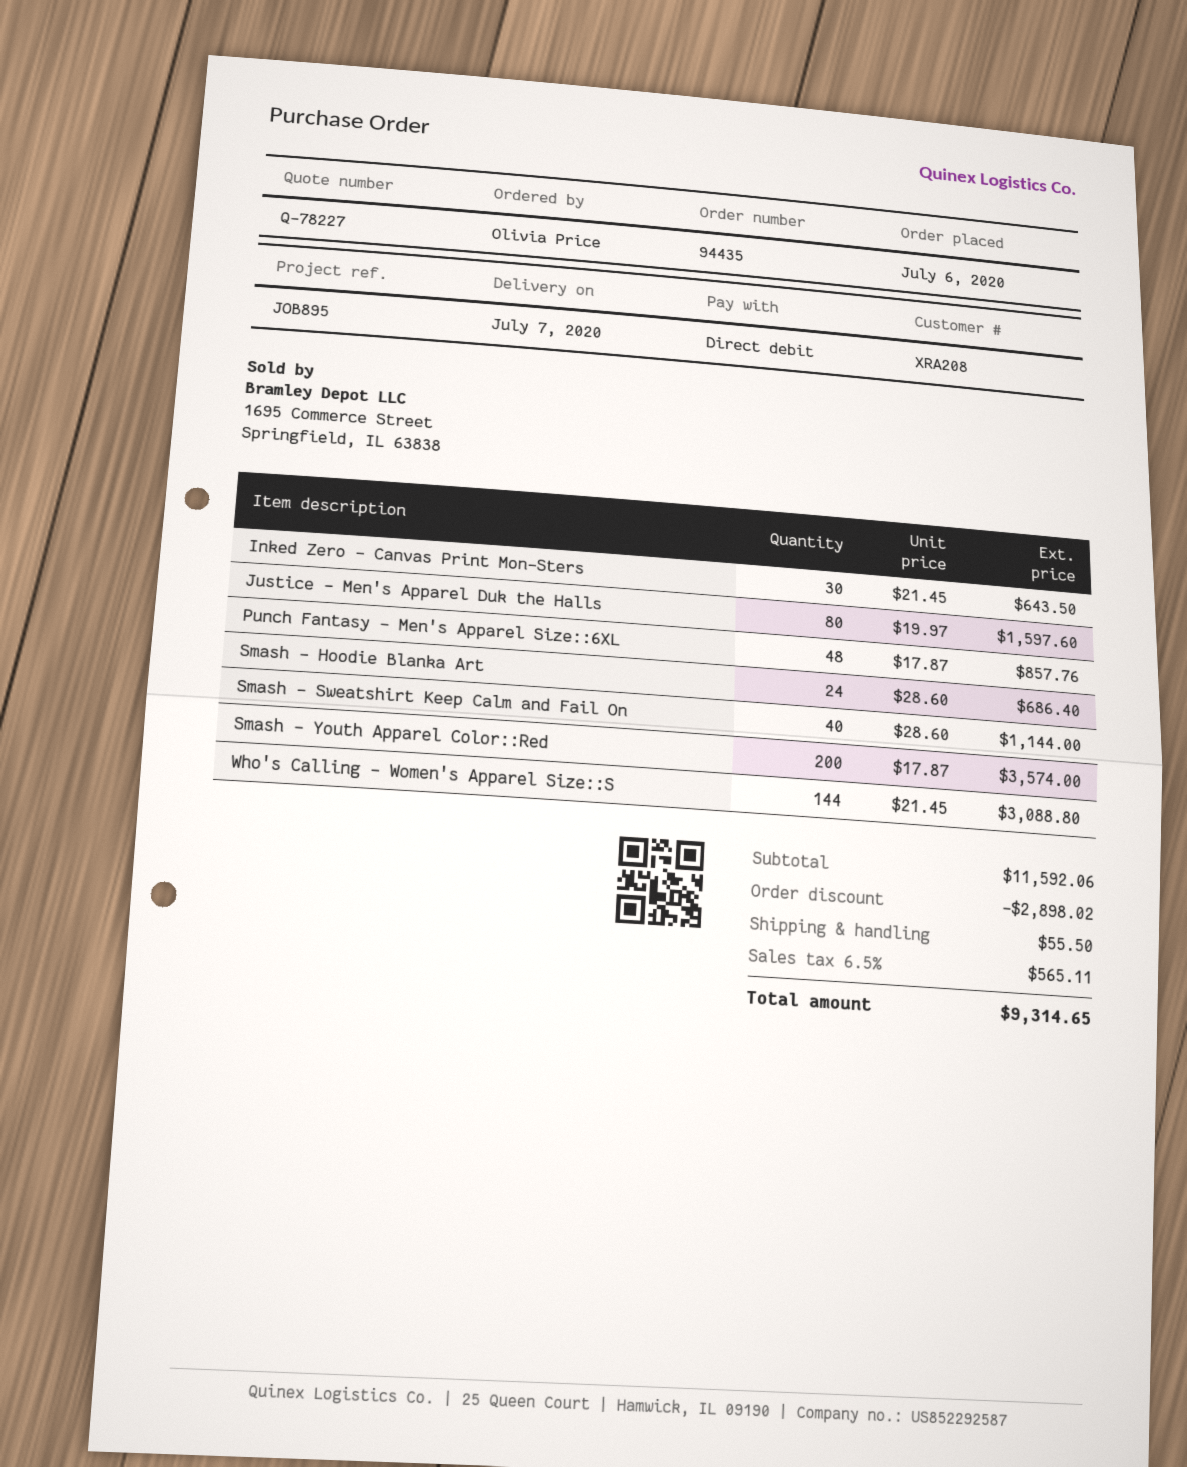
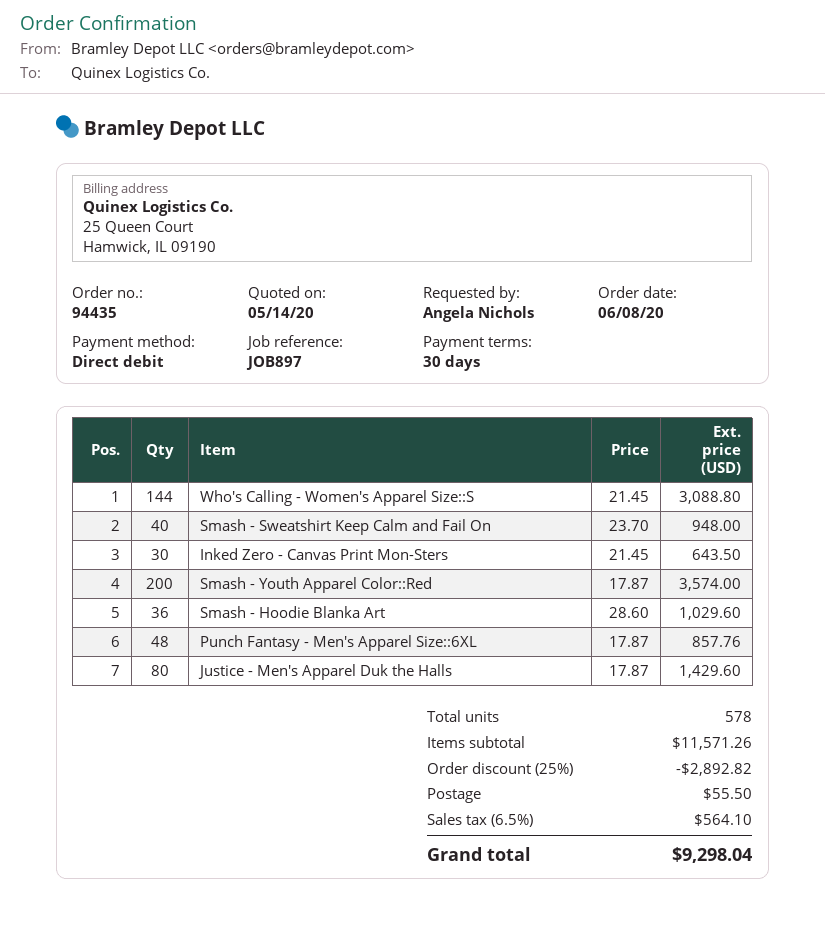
order date: 2020-07-06 -> 2020-06-08
reference: JOB895 -> JOB897
ordered by: Olivia Price -> Angela Nichols
Justice - Men's Apparel Duk the Halls: 80 x 19.97 = 1597.60 -> 80 x 17.87 = 1429.60
Smash - Hoodie Blanka Art: 24 x 28.60 = 686.40 -> 36 x 28.60 = 1029.60
Smash - Sweatshirt Keep Calm and Fail On: 40 x 28.60 = 1144.00 -> 40 x 23.70 = 948.00
subtotal: 11592.06 -> 11571.26
discount: 2898.02 -> 2892.82
tax: 6.5% = 565.11 -> 6.5% = 564.10
total: 9314.65 -> 9298.04

